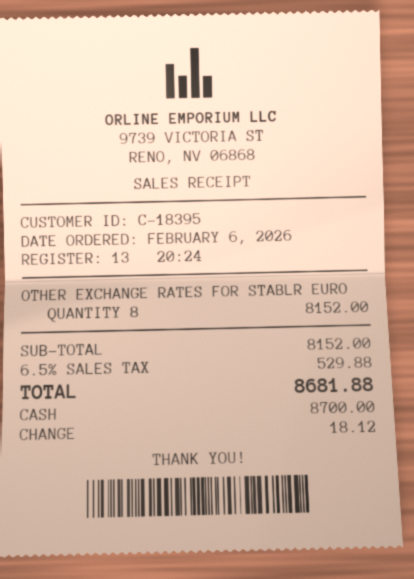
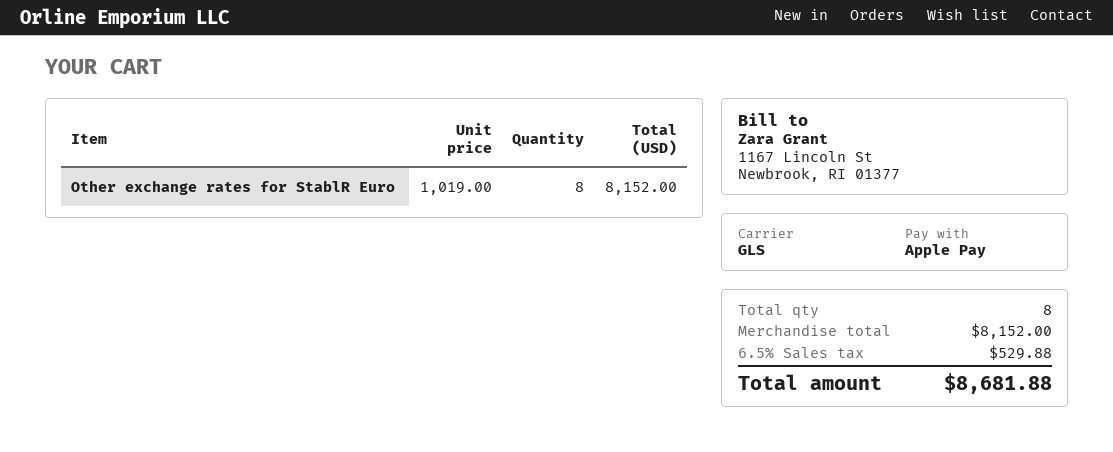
payment method: cash -> Apple Pay

